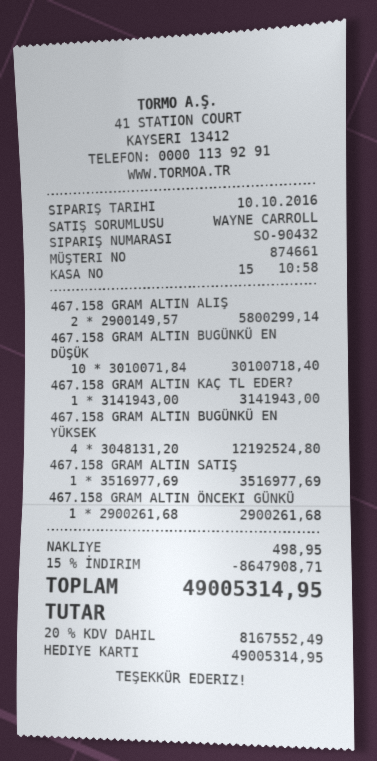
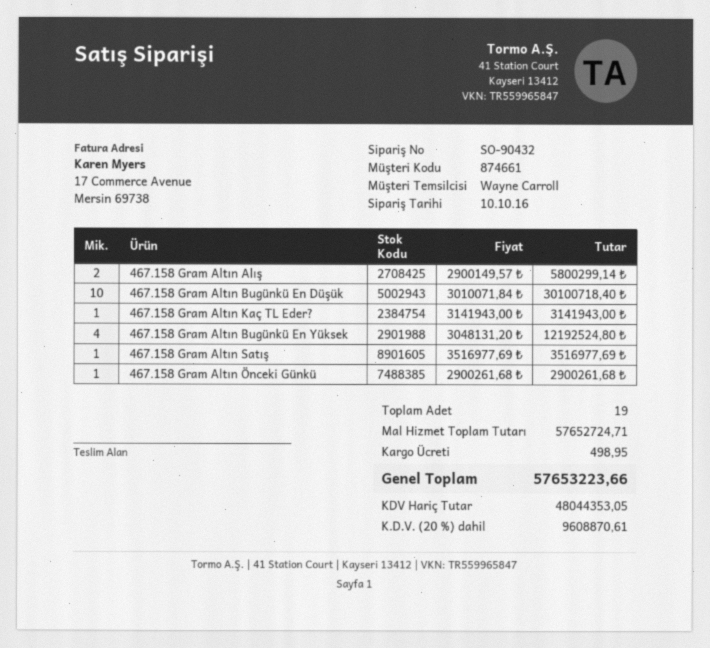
discount: 15% = 8647908.71 -> none
tax: 20% = 8167552.49 -> 20% = 9608870.61
total: 49005314.95 -> 57653223.66

